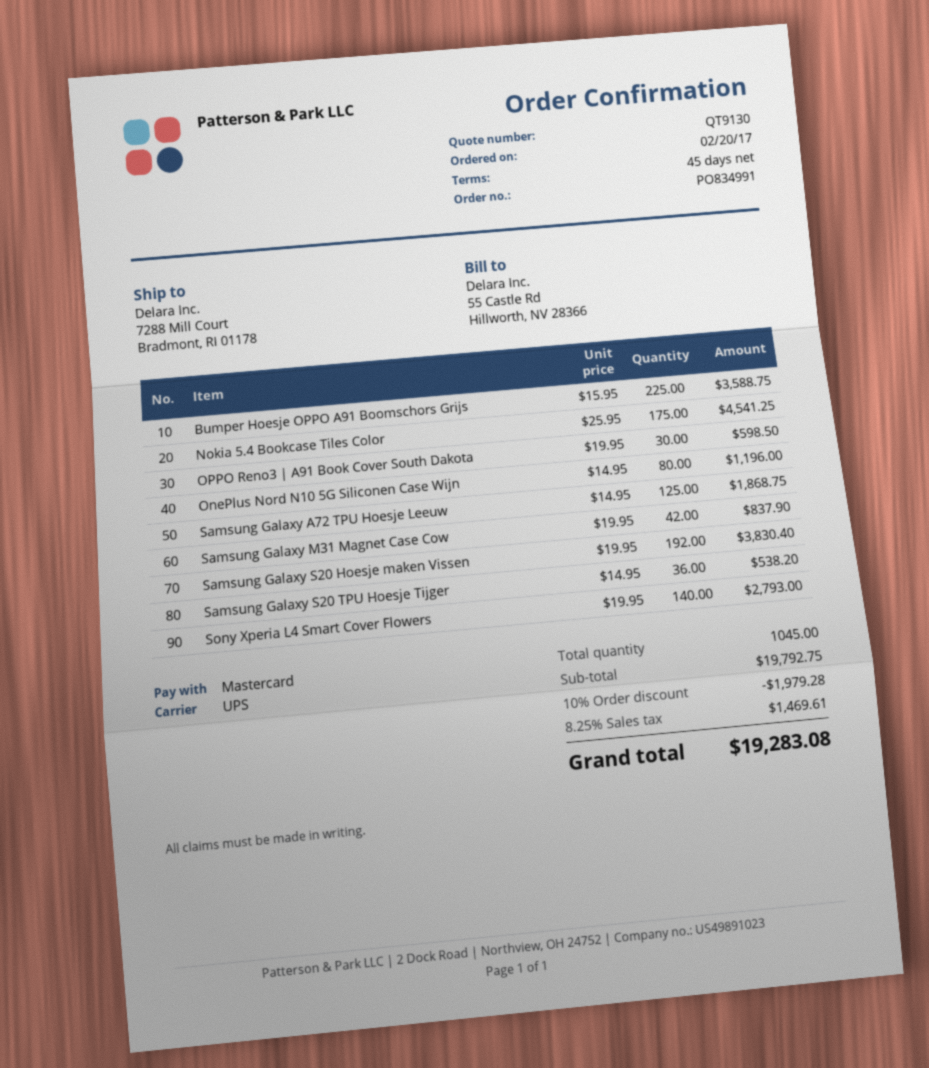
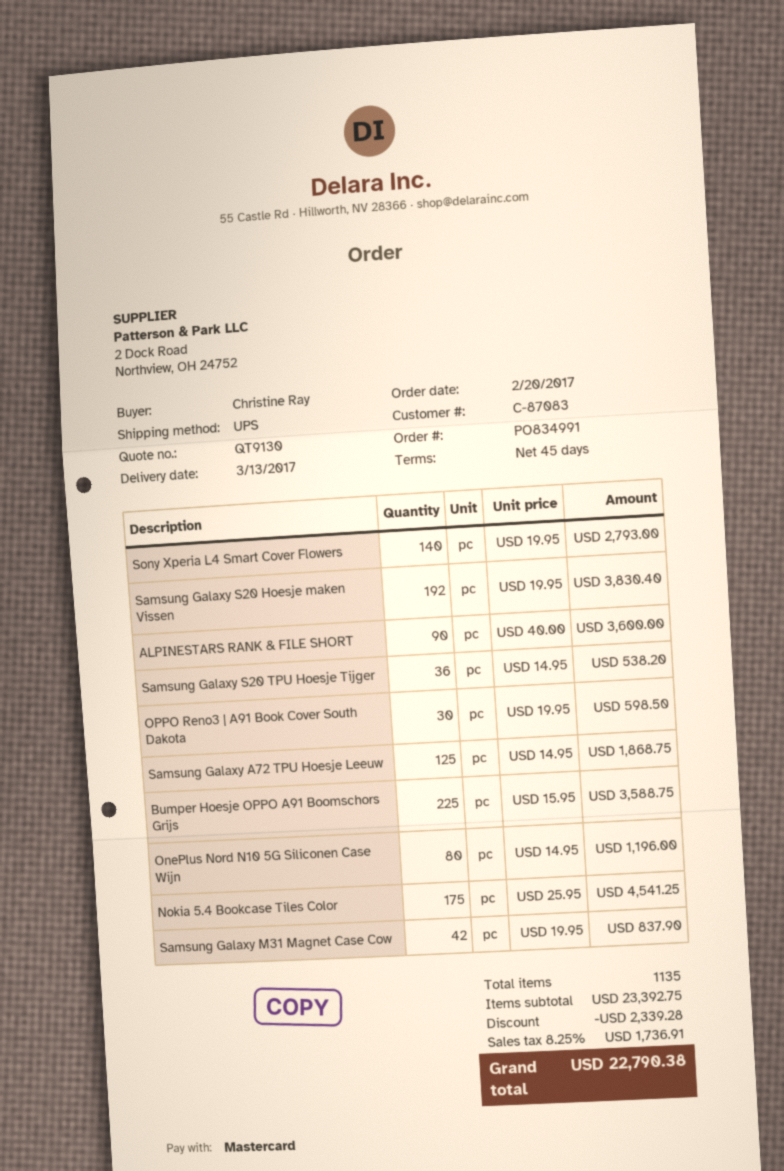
ALPINESTARS RANK & FILE SHORT: none -> 90 x 40.00 = 3600.00
total quantity: 1045 -> 1135
subtotal: 19792.75 -> 23392.75
discount: 1979.28 -> 2339.28
tax: 8.25% = 1469.61 -> 8.25% = 1736.91
total: 19283.08 -> 22790.38

